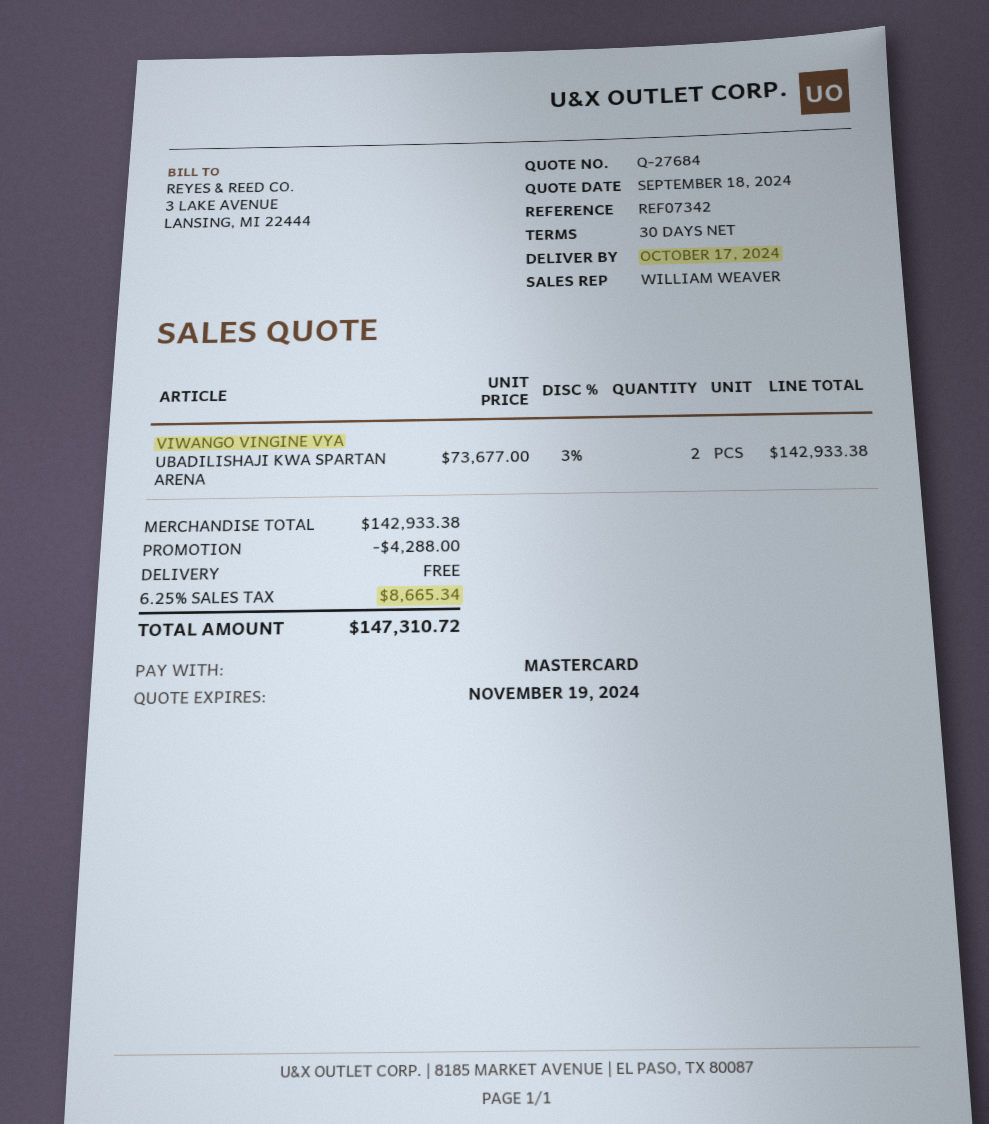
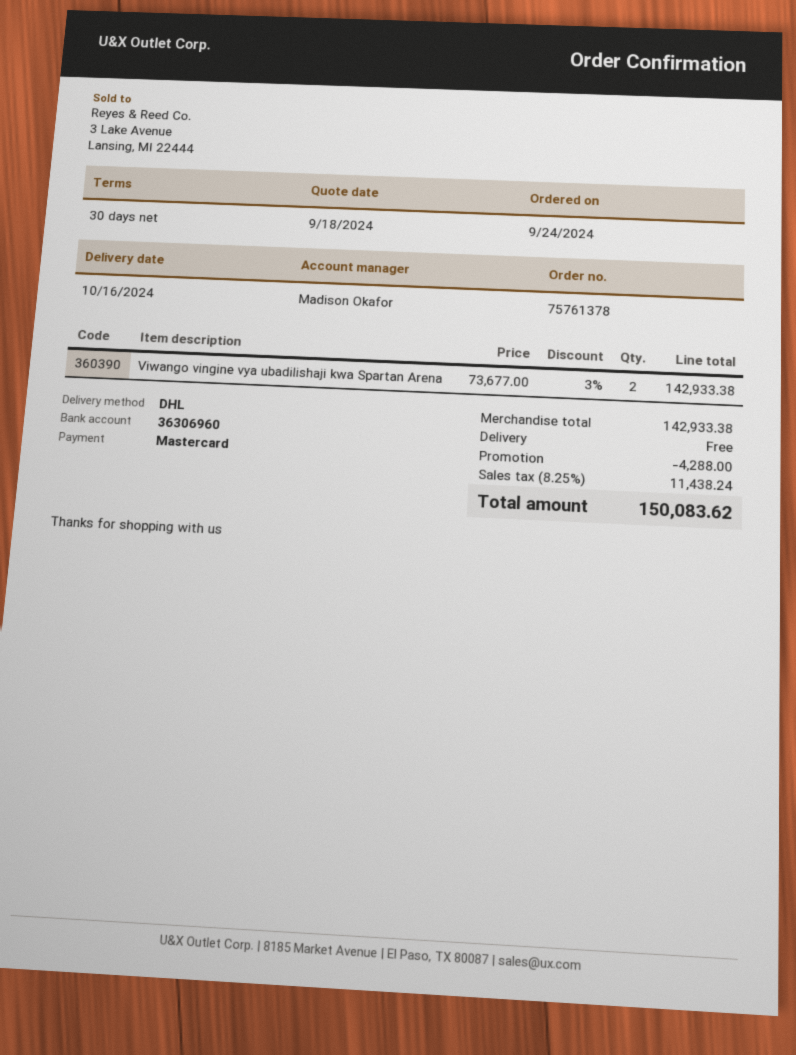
delivery date: 2024-10-17 -> 2024-10-16
sales rep: WILLIAM WEAVER -> Madison Okafor
tax: 6.25% = 8665.34 -> 8.25% = 11438.24
total: 147310.72 -> 150083.62

